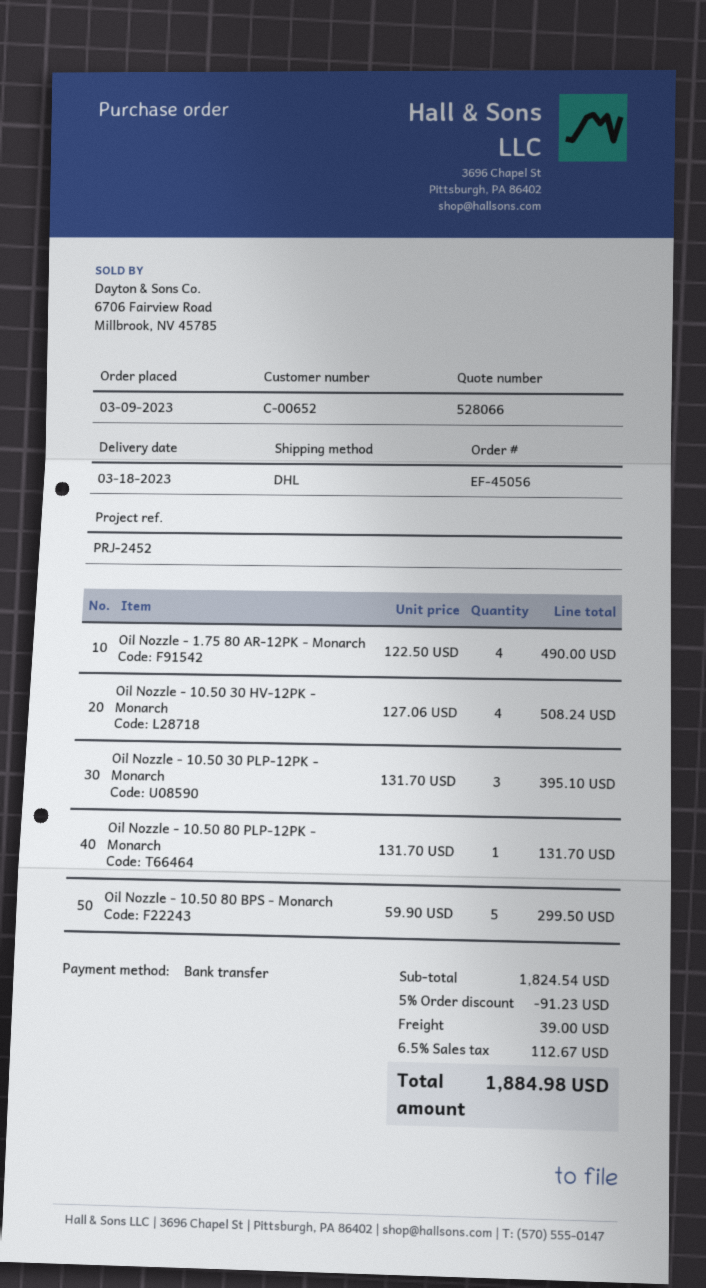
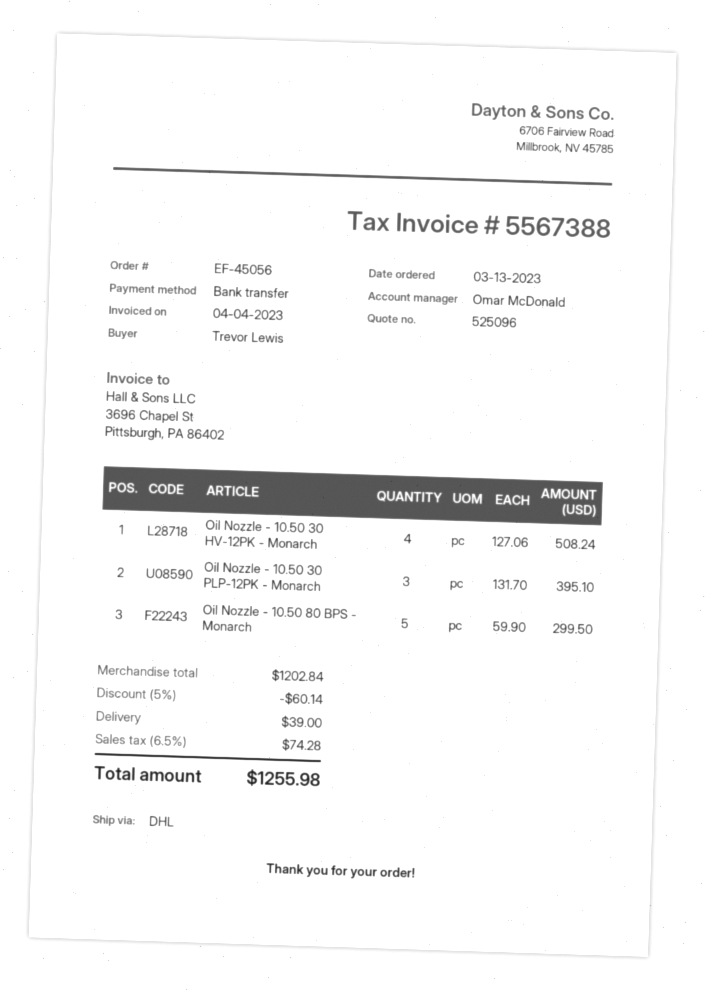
quote number: 528066 -> 525096
order date: 2023-03-09 -> 2023-03-13
Oil Nozzle - 1.75 80 AR-12PK - Monarch: 4 x 122.50 = 490.00 -> none
Oil Nozzle - 10.50 80 PLP-12PK - Monarch: 1 x 131.70 = 131.70 -> none
subtotal: 1824.54 -> 1202.84
discount: 5% = 91.23 -> 5% = 60.14
tax: 6.5% = 112.67 -> 6.5% = 74.28
total: 1884.98 -> 1255.98

